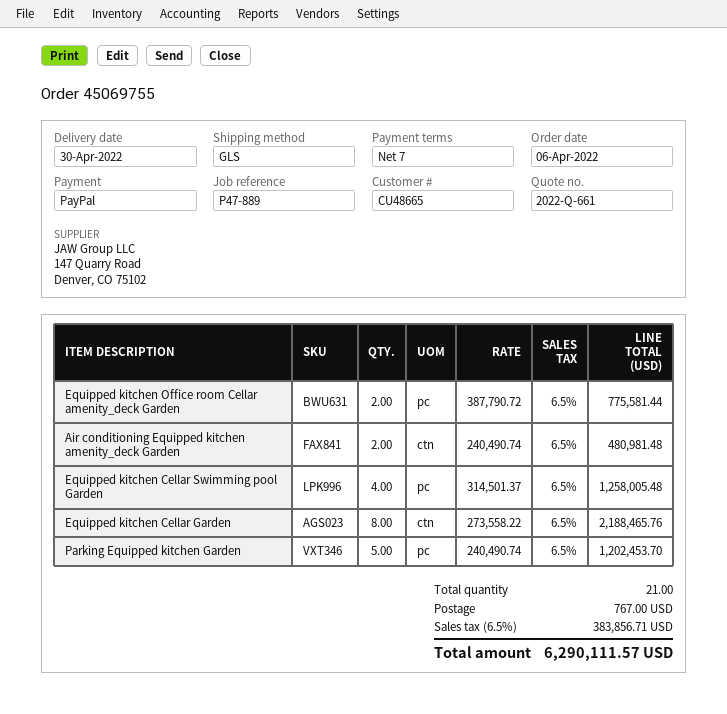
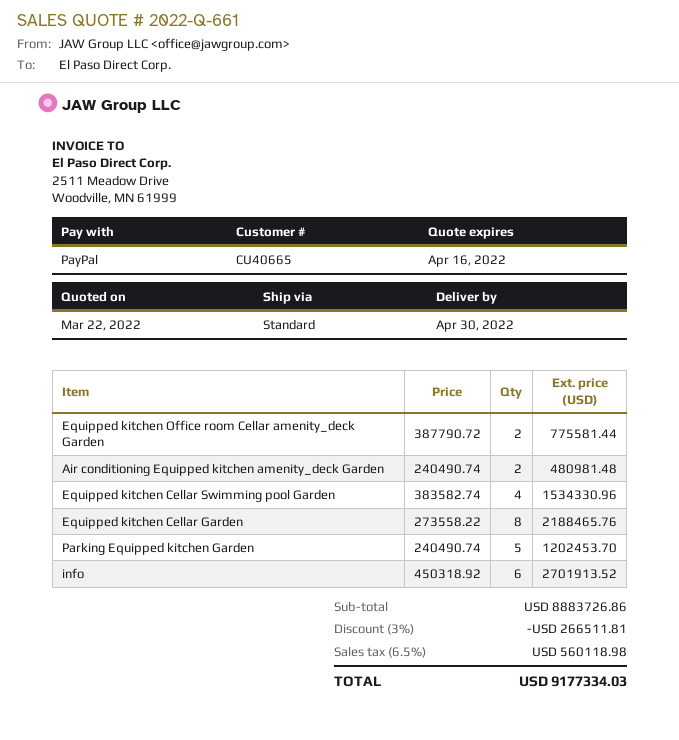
customer number: CU48665 -> CU40665
shipping method: GLS -> standard
Equipped kitchen Cellar Swimming pool Garden: 4 x 314501.37 = 1258005.48 -> 4 x 383582.74 = 1534330.96
info: none -> 6 x 450318.92 = 2701913.52
discount: none -> 3% = 266511.81
shipping: 767.00 -> none
tax: 6.5% = 383856.71 -> 6.5% = 560118.98
total: 6290111.57 -> 9177334.03

